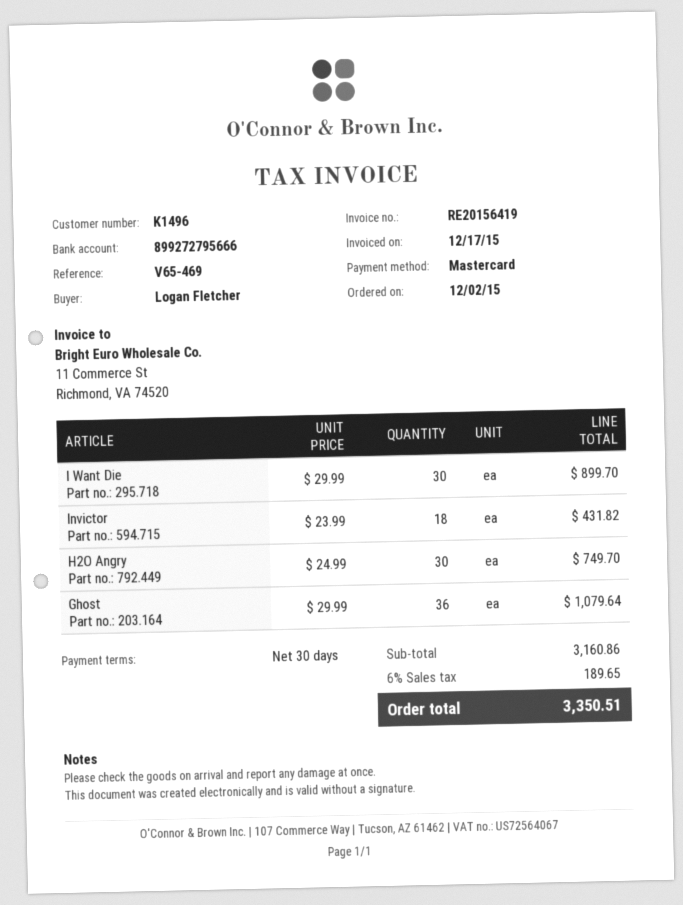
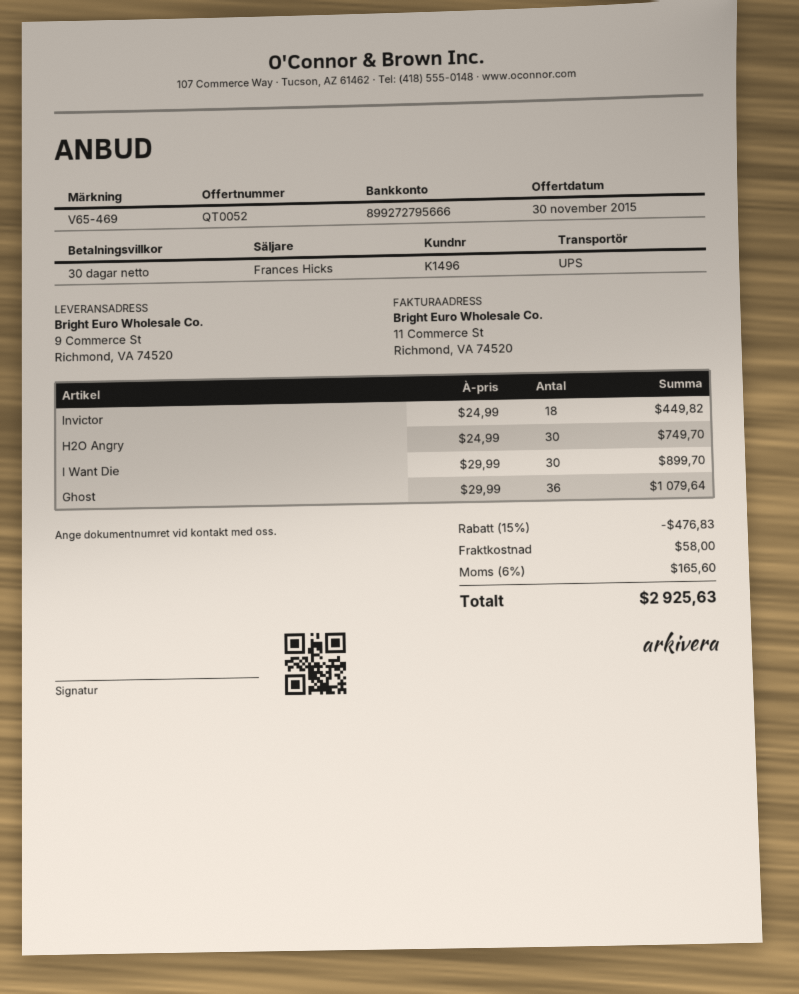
Invictor: 18 x 23.99 = 431.82 -> 18 x 24.99 = 449.82
discount: none -> 15% = 476.83
shipping: none -> 58.00
tax: 6% = 189.65 -> 6% = 165.60
total: 3350.51 -> 2925.63

